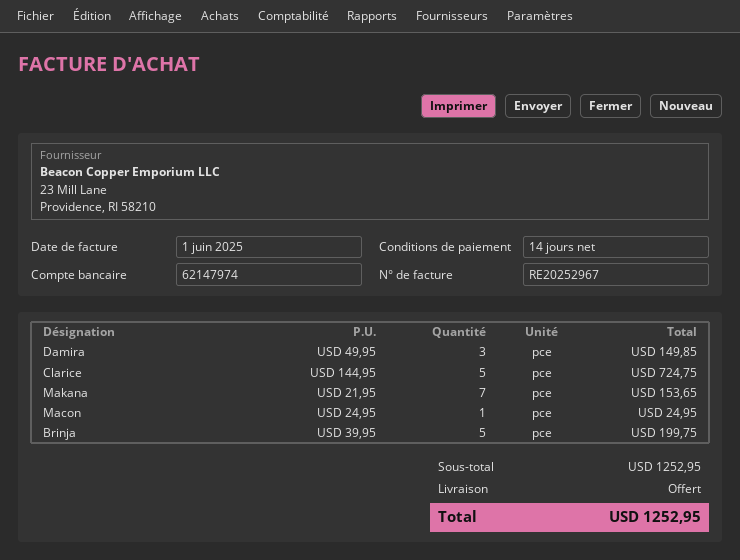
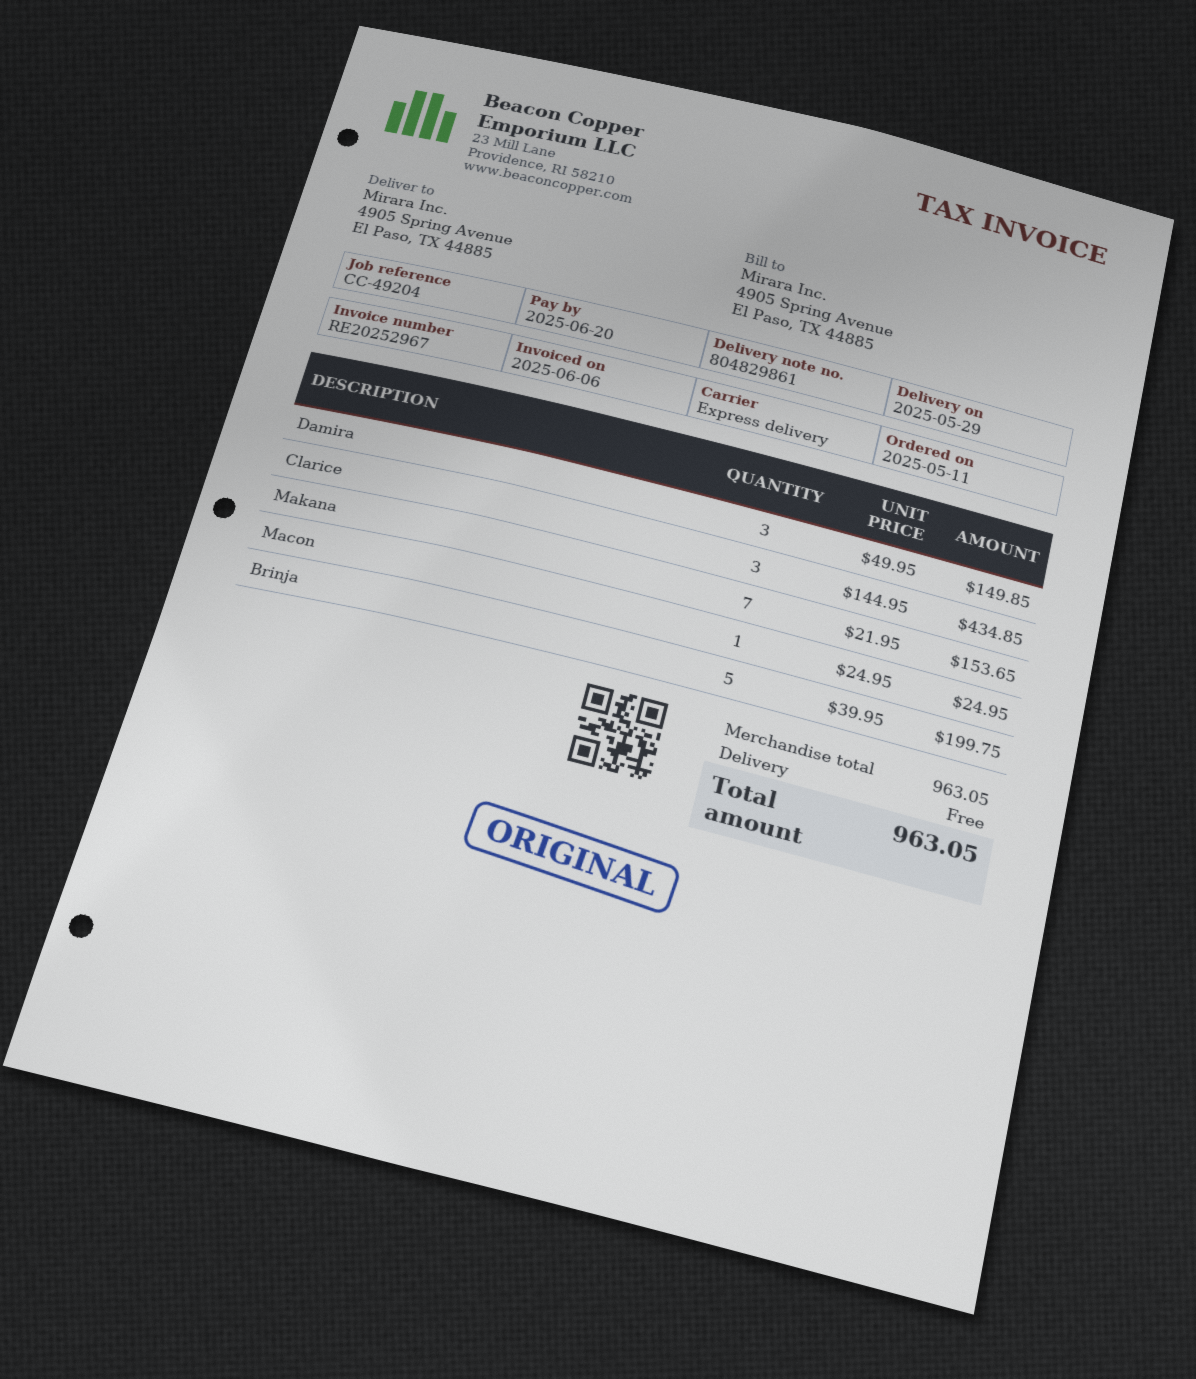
invoice date: 2025-06-01 -> 2025-06-06
Clarice: 5 x 144.95 = 724.75 -> 3 x 144.95 = 434.85
subtotal: 1252.95 -> 963.05
total: 1252.95 -> 963.05

